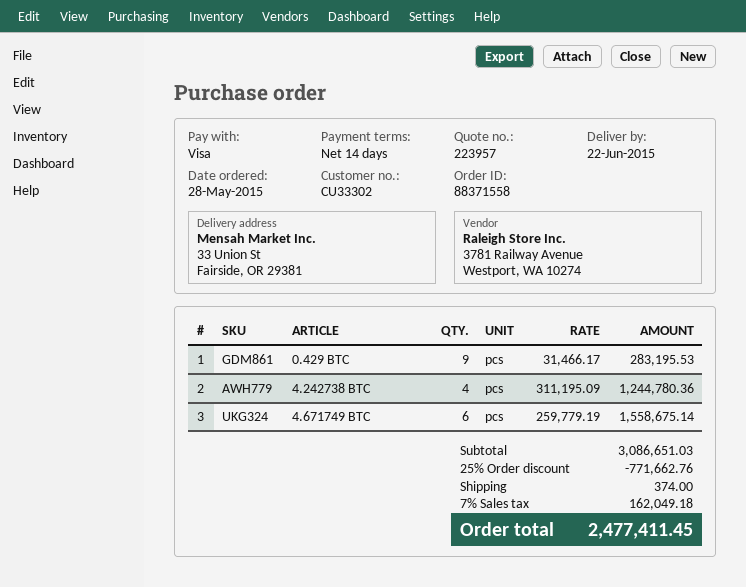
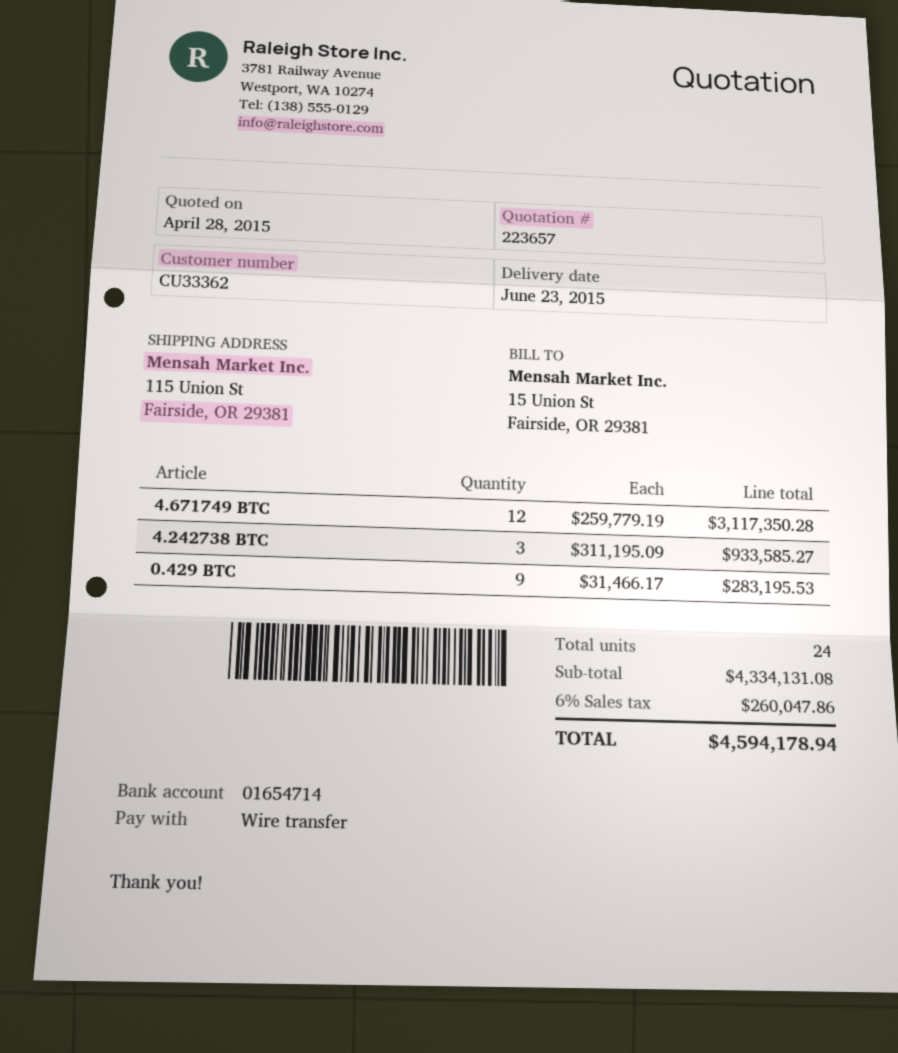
quote number: 223957 -> 223657
delivery date: 2015-06-22 -> 2015-06-23
customer number: CU33302 -> CU33362
payment method: Visa -> bank transfer
ship to: 33 Union St, Fairside, OR 29381 -> 115 Union St, Fairside, OR 29381
4.242738 BTC: 4 x 311195.09 = 1244780.36 -> 3 x 311195.09 = 933585.27
4.671749 BTC: 6 x 259779.19 = 1558675.14 -> 12 x 259779.19 = 3117350.28
subtotal: 3086651.03 -> 4334131.08
discount: 25% = 771662.76 -> none
shipping: 374.00 -> none
tax: 7% = 162049.18 -> 6% = 260047.86
total: 2477411.45 -> 4594178.94

